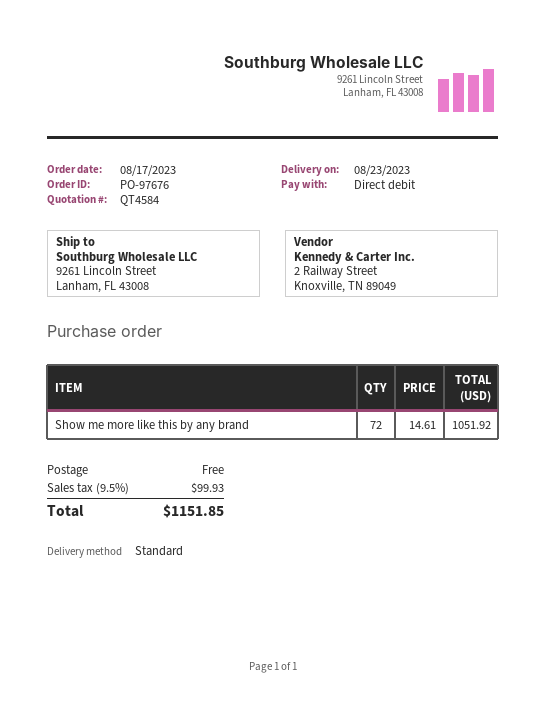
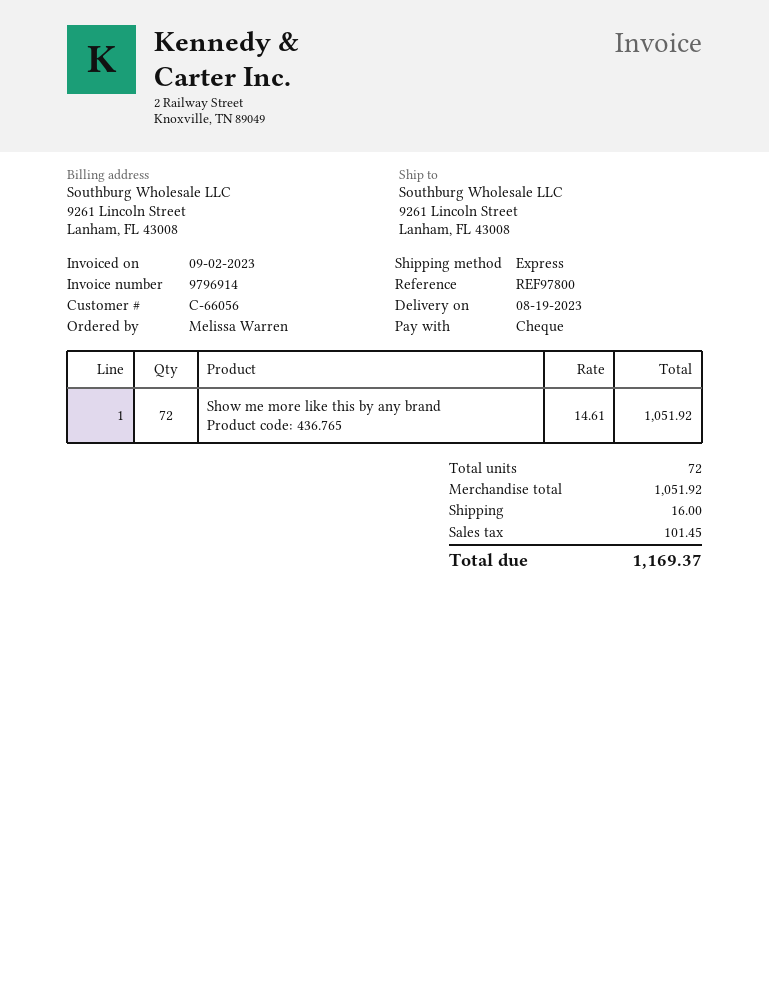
delivery date: 2023-08-23 -> 2023-08-19
payment method: direct debit -> cheque
shipping method: standard -> express
shipping: 0.00 -> 16.00
tax: 99.93 -> 101.45
total: 1151.85 -> 1169.37

